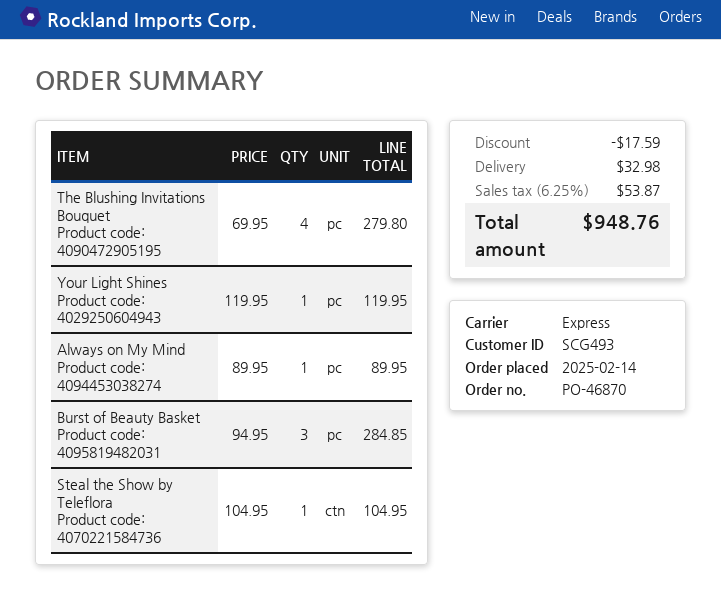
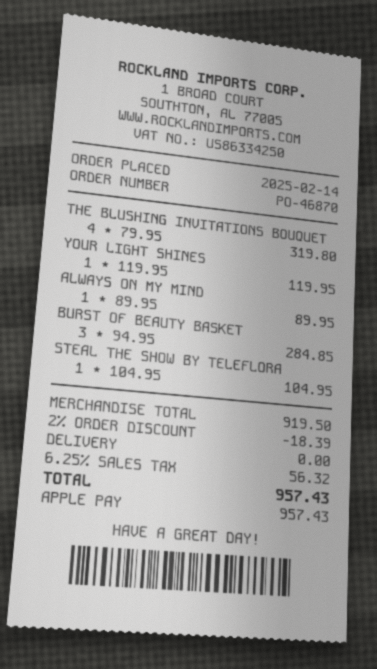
The Blushing Invitations Bouquet: 4 x 69.95 = 279.80 -> 4 x 79.95 = 319.80
discount: 17.59 -> 18.39
shipping: 32.98 -> 0.00
tax: 6.25% = 53.87 -> 6.25% = 56.32
total: 948.76 -> 957.43

